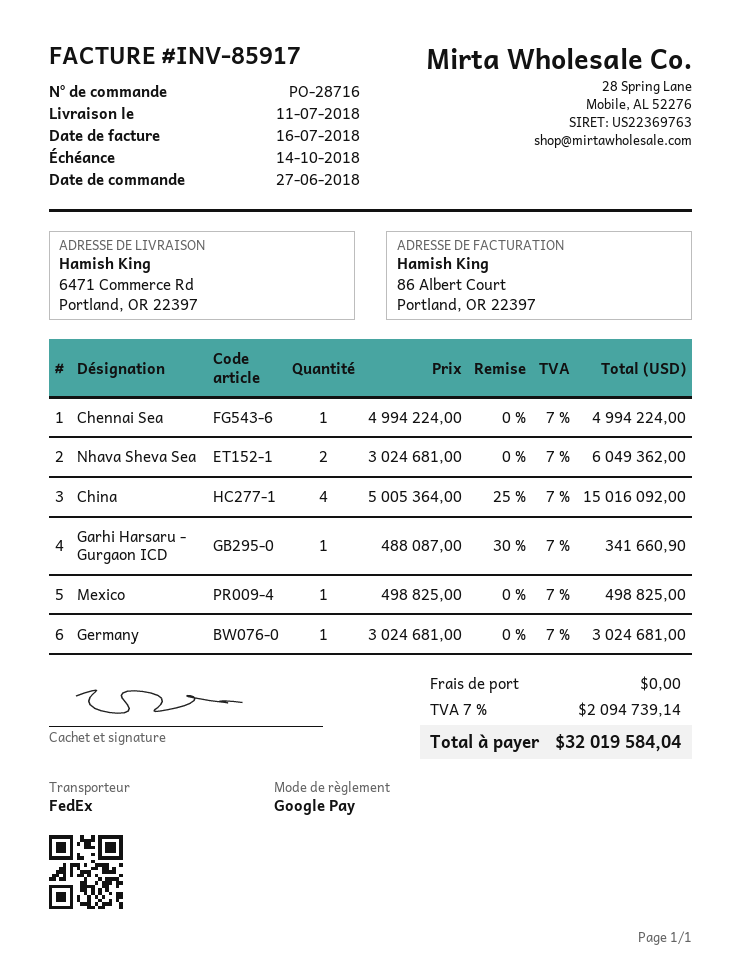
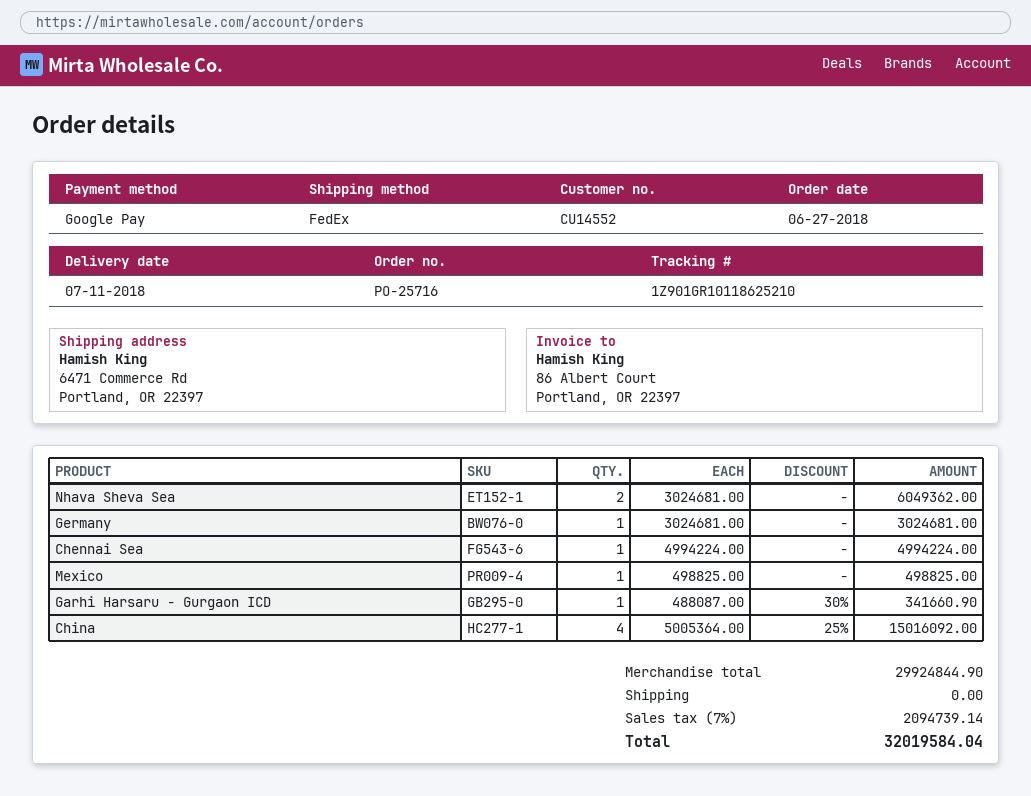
order number: PO-28716 -> PO-25716

